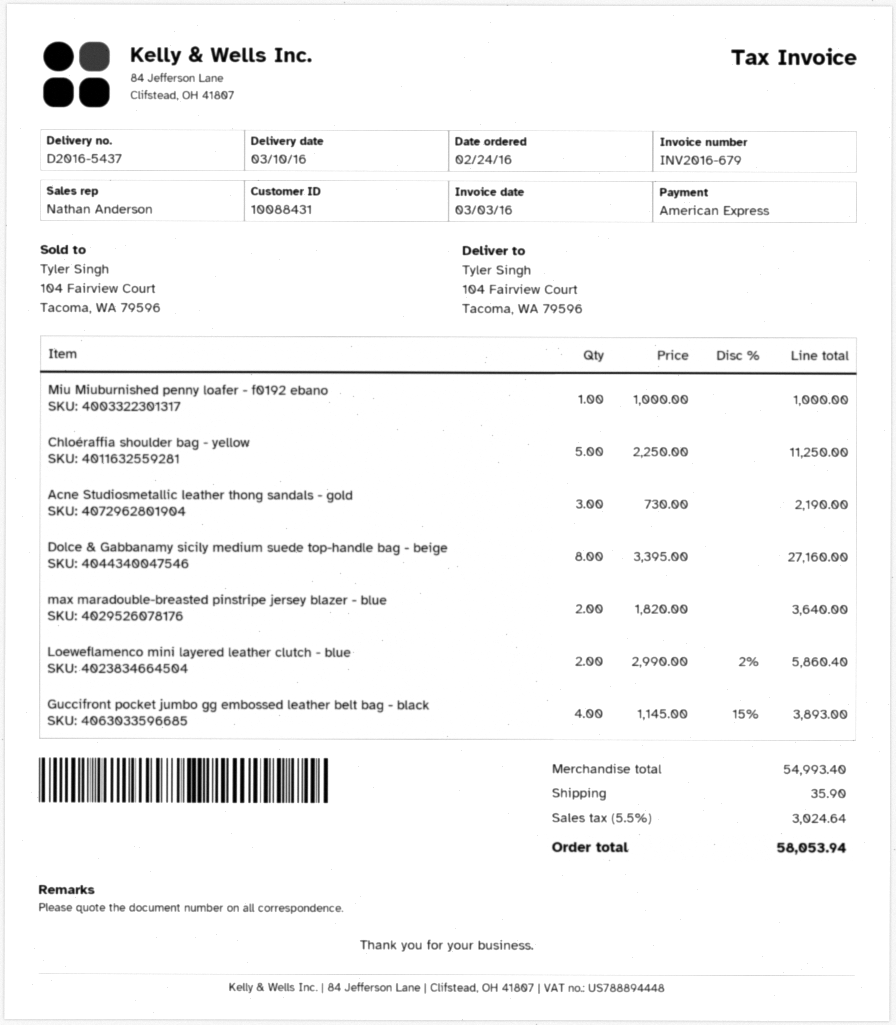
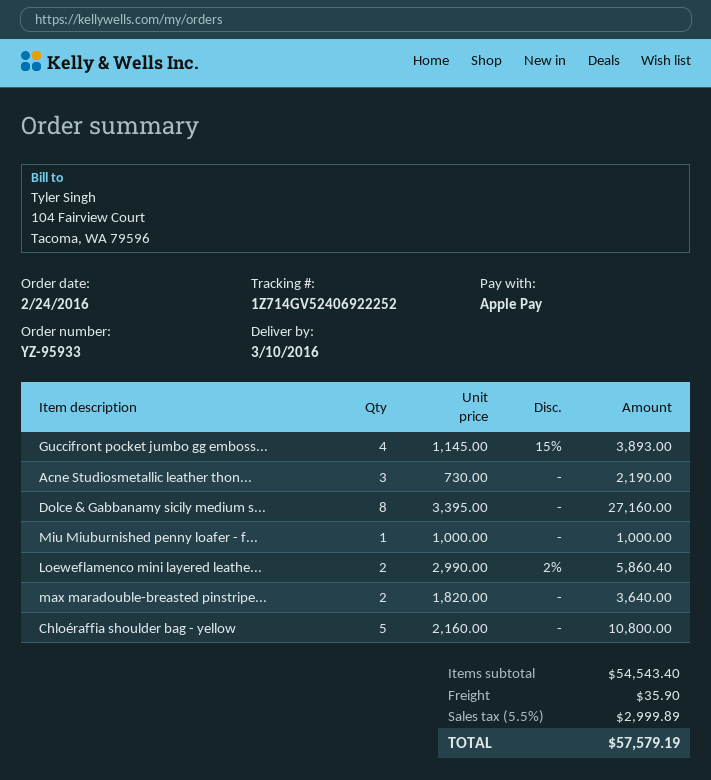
payment method: American Express -> Apple Pay
Chloéraffia shoulder bag - yellow: 5 x 2250.00 = 11250.00 -> 5 x 2160.00 = 10800.00
subtotal: 54993.40 -> 54543.40
tax: 5.5% = 3024.64 -> 5.5% = 2999.89
total: 58053.94 -> 57579.19

